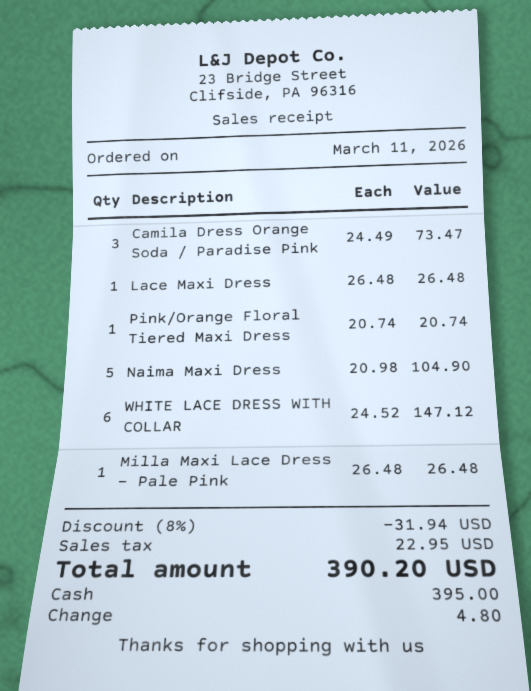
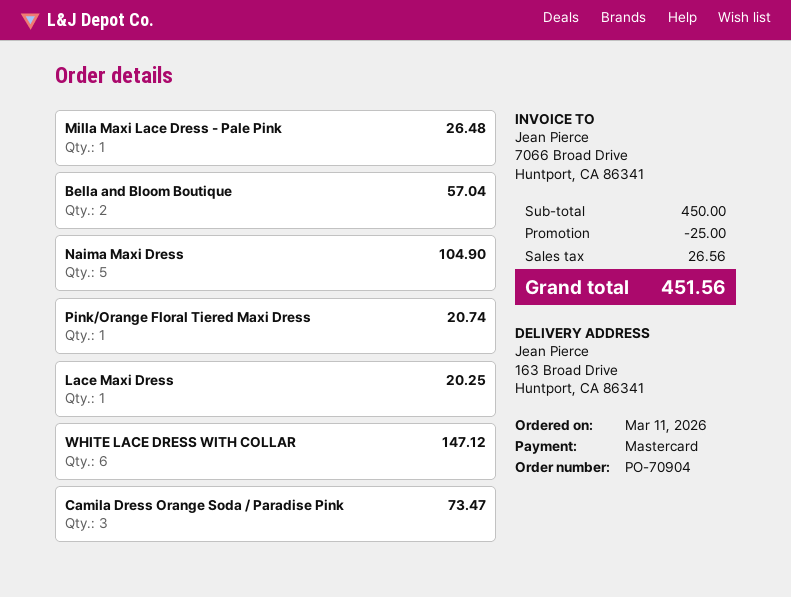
payment method: cash -> Mastercard
Lace Maxi Dress: 1 for 26.48 -> 1 for 20.25
Bella and Bloom Boutique: none -> 2 for 57.04
discount: 31.94 -> 25.00
tax: 22.95 -> 26.56
total: 390.20 -> 451.56

